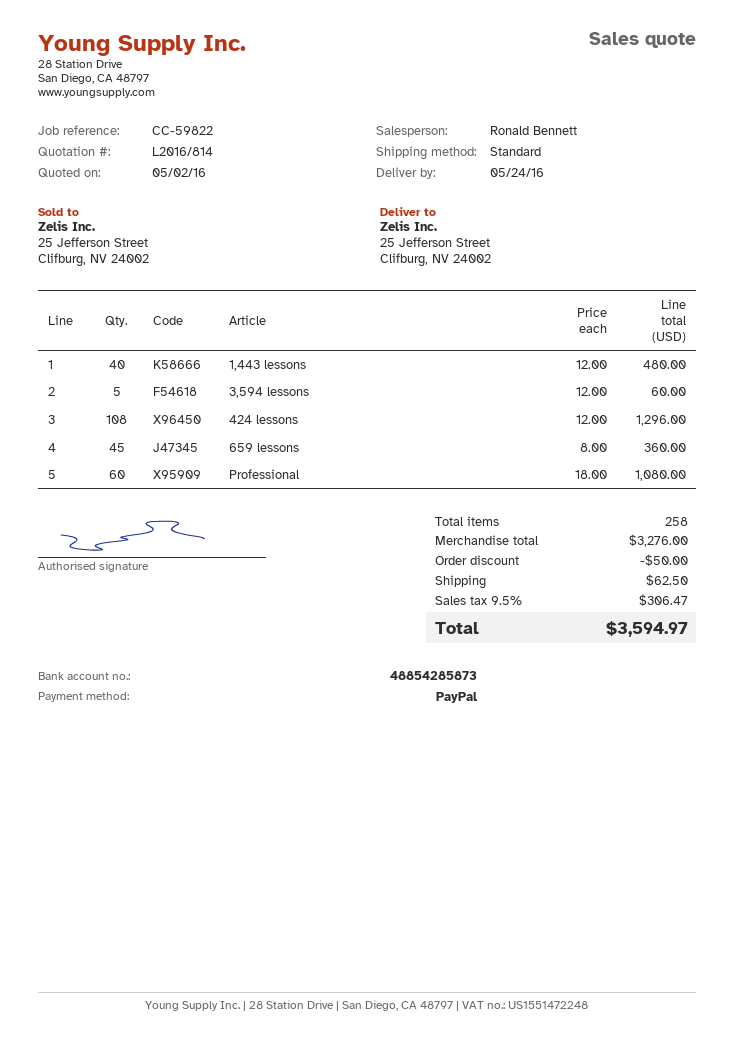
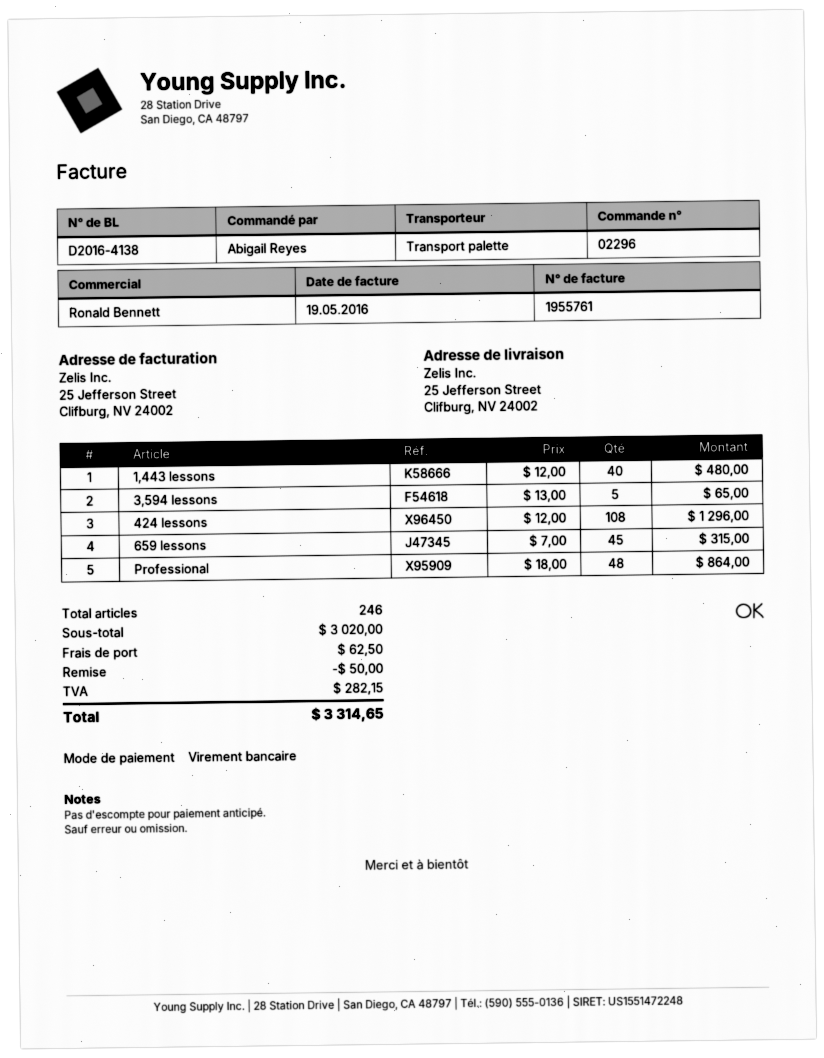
payment method: PayPal -> bank transfer
shipping method: standard -> pallet freight
3,594 lessons: 5 x 12.00 = 60.00 -> 5 x 13.00 = 65.00
659 lessons: 45 x 8.00 = 360.00 -> 45 x 7.00 = 315.00
Professional: 60 x 18.00 = 1080.00 -> 48 x 18.00 = 864.00
total quantity: 258 -> 246
subtotal: 3276.00 -> 3020.00
tax: 306.47 -> 282.15
total: 3594.97 -> 3314.65

